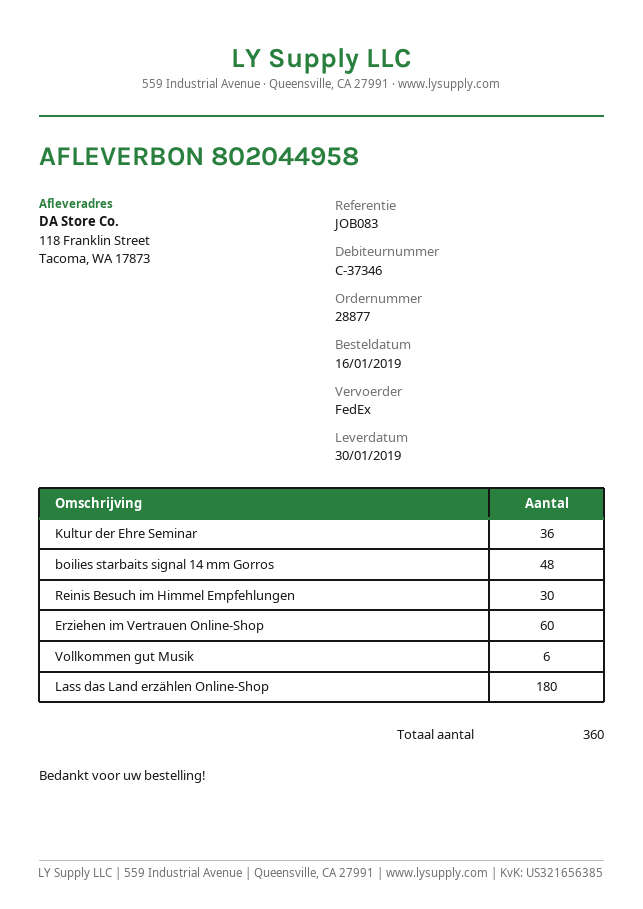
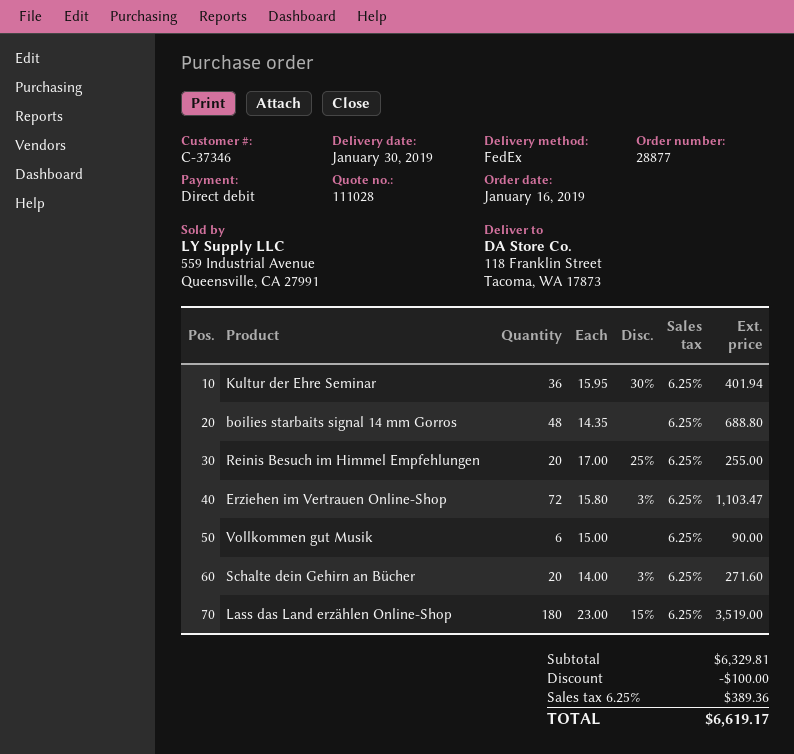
Reinis Besuch im Himmel Empfehlungen: 30 -> 20
Erziehen im Vertrauen Online-Shop: 60 -> 72
Schalte dein Gehirn an Bücher: none -> 20

